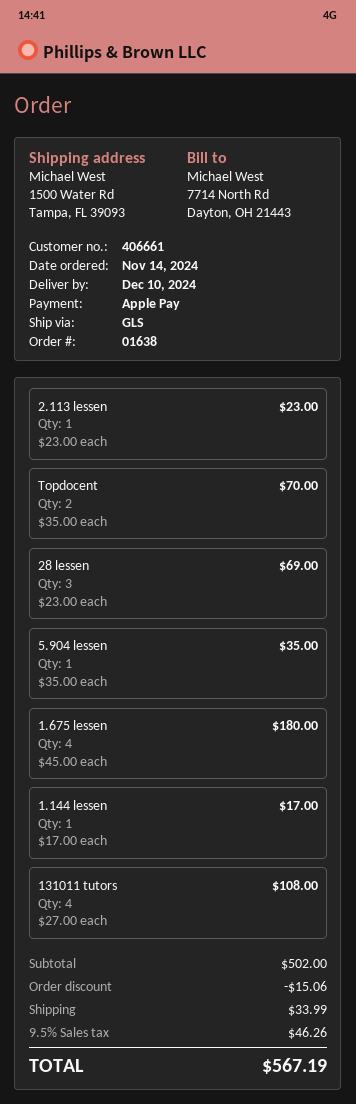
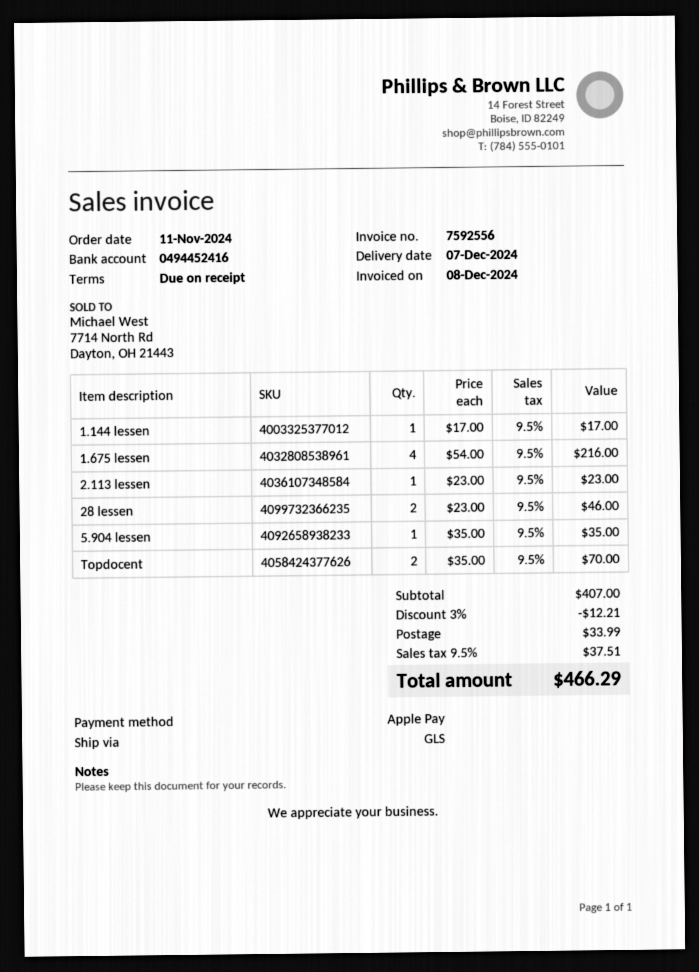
order date: 2024-11-14 -> 2024-11-11
delivery date: 2024-12-10 -> 2024-12-07
28 lessen: 3 x 23.00 = 69.00 -> 2 x 23.00 = 46.00
1.675 lessen: 4 x 45.00 = 180.00 -> 4 x 54.00 = 216.00
131011 tutors: 4 x 27.00 = 108.00 -> none
subtotal: 502.00 -> 407.00
discount: 15.06 -> 12.21
tax: 9.5% = 46.26 -> 9.5% = 37.51
total: 567.19 -> 466.29

